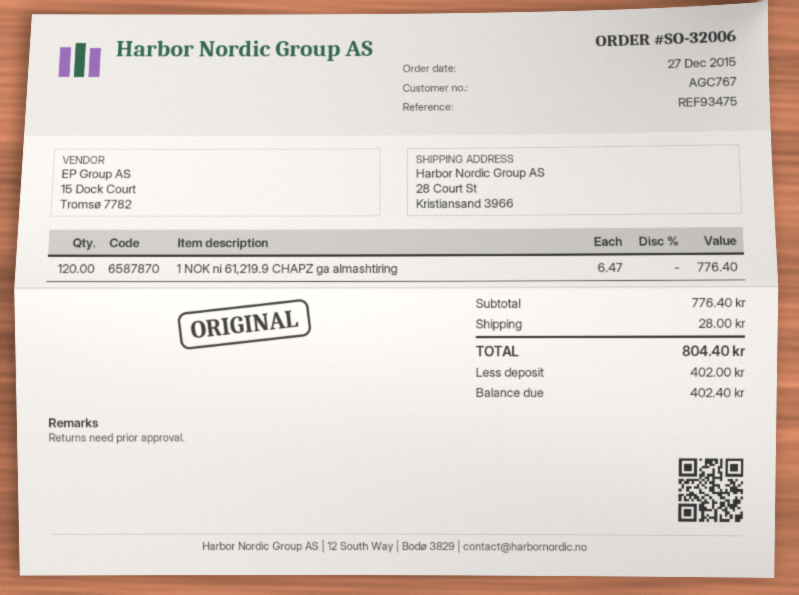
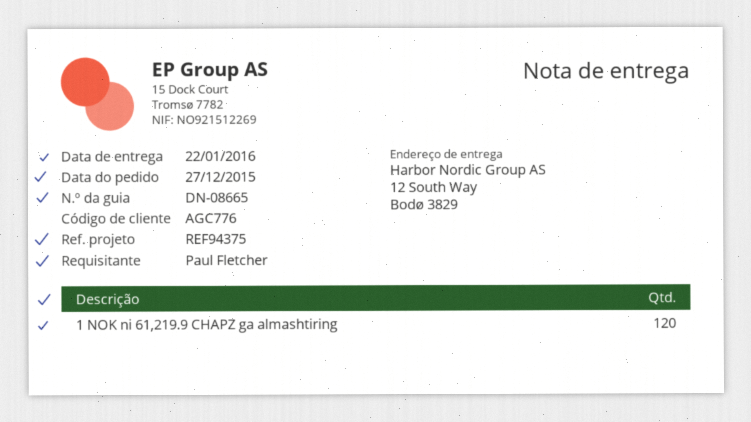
customer number: AGC767 -> AGC776
reference: REF93475 -> REF94375
ship to: 28 Court St, Kristiansand 3966 -> 12 South Way, Bodø 3829

